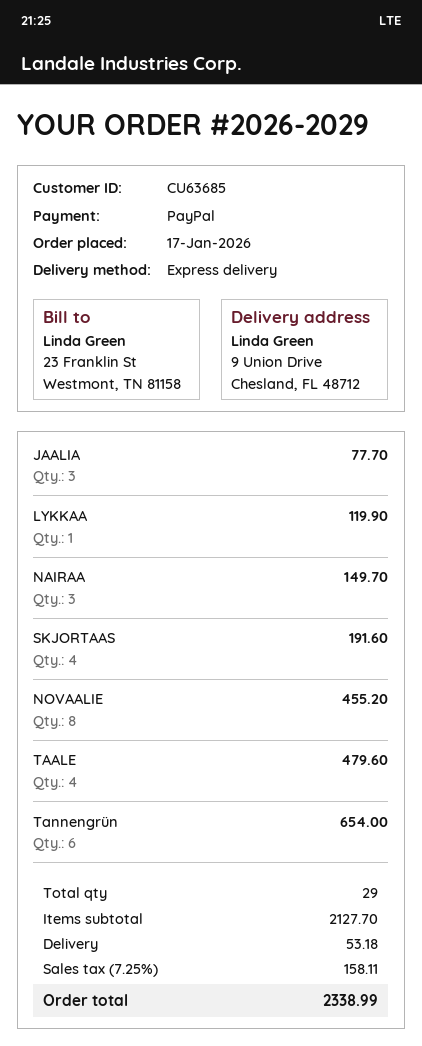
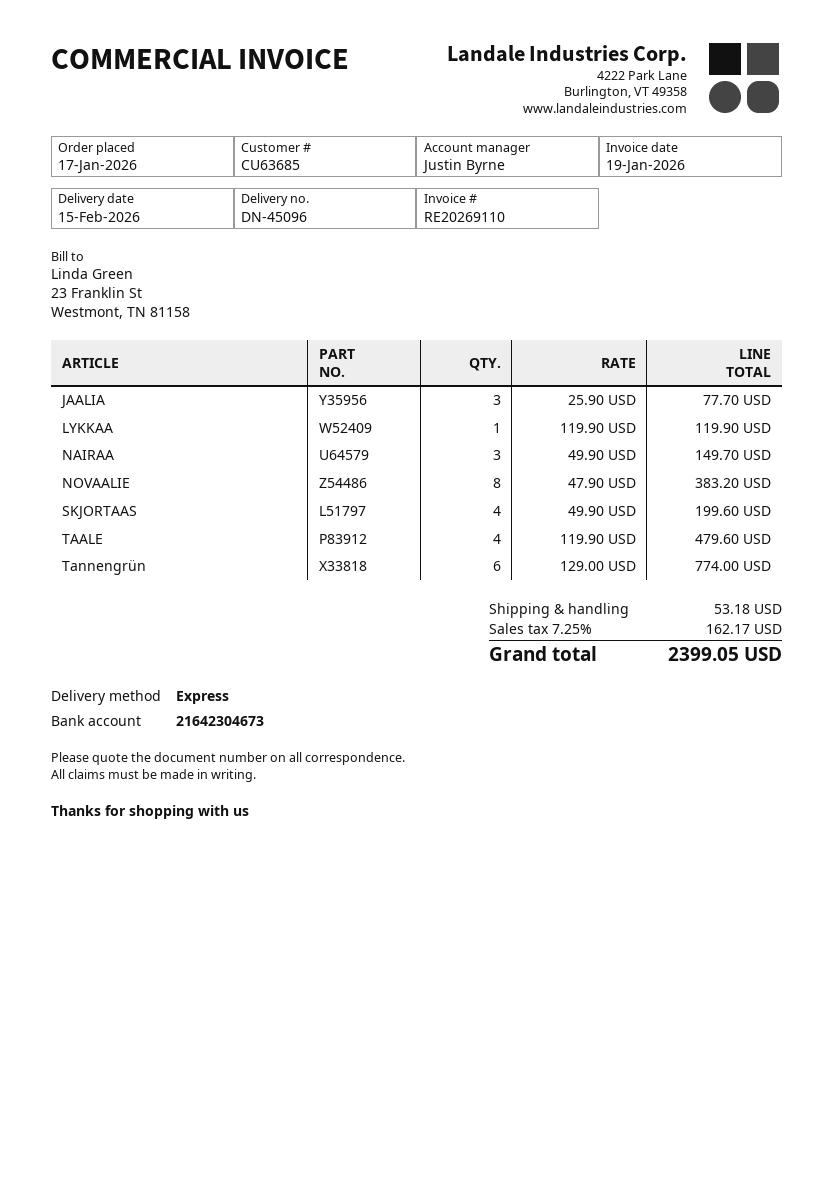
SKJORTAAS: 4 for 191.60 -> 4 for 199.60
NOVAALIE: 8 for 455.20 -> 8 for 383.20
Tannengrün: 6 for 654.00 -> 6 for 774.00
tax: 7.25% = 158.11 -> 7.25% = 162.17
total: 2338.99 -> 2399.05

